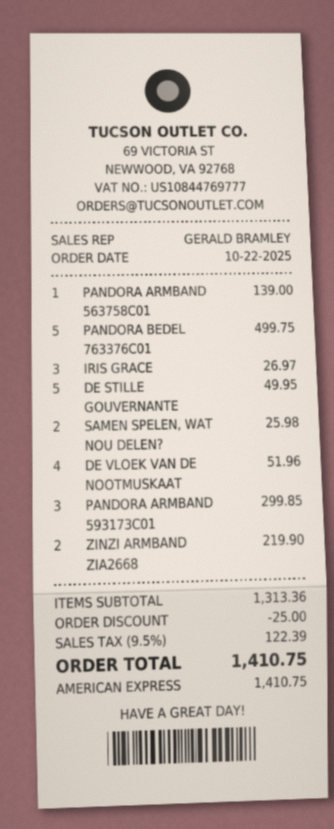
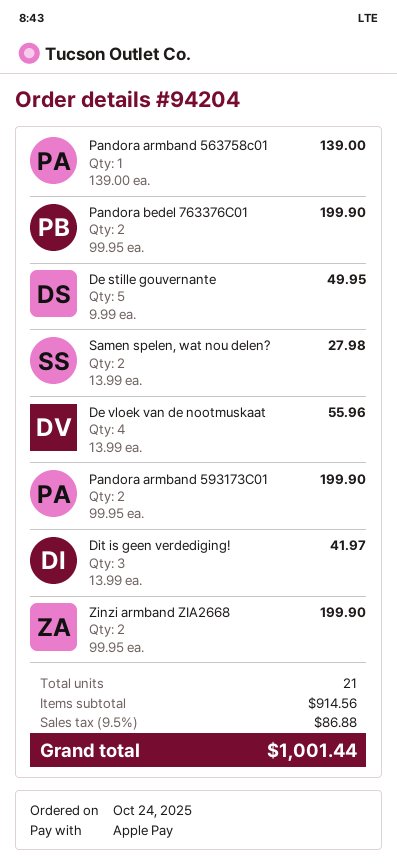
order date: 2025-10-22 -> 2025-10-24
payment method: American Express -> Apple Pay
PANDORA BEDEL 763376C01: 5 for 499.75 -> 2 for 199.90
IRIS GRACE: 3 for 26.97 -> none
SAMEN SPELEN, WAT NOU DELEN?: 2 for 25.98 -> 2 for 27.98
DE VLOEK VAN DE NOOTMUSKAAT: 4 for 51.96 -> 4 for 55.96
PANDORA ARMBAND 593173C01: 3 for 299.85 -> 2 for 199.90
ZINZI ARMBAND ZIA2668: 2 for 219.90 -> 2 for 199.90
Dit is geen verdediging!: none -> 3 for 41.97
subtotal: 1313.36 -> 914.56
discount: 25.00 -> none
tax: 9.5% = 122.39 -> 9.5% = 86.88
total: 1410.75 -> 1001.44

